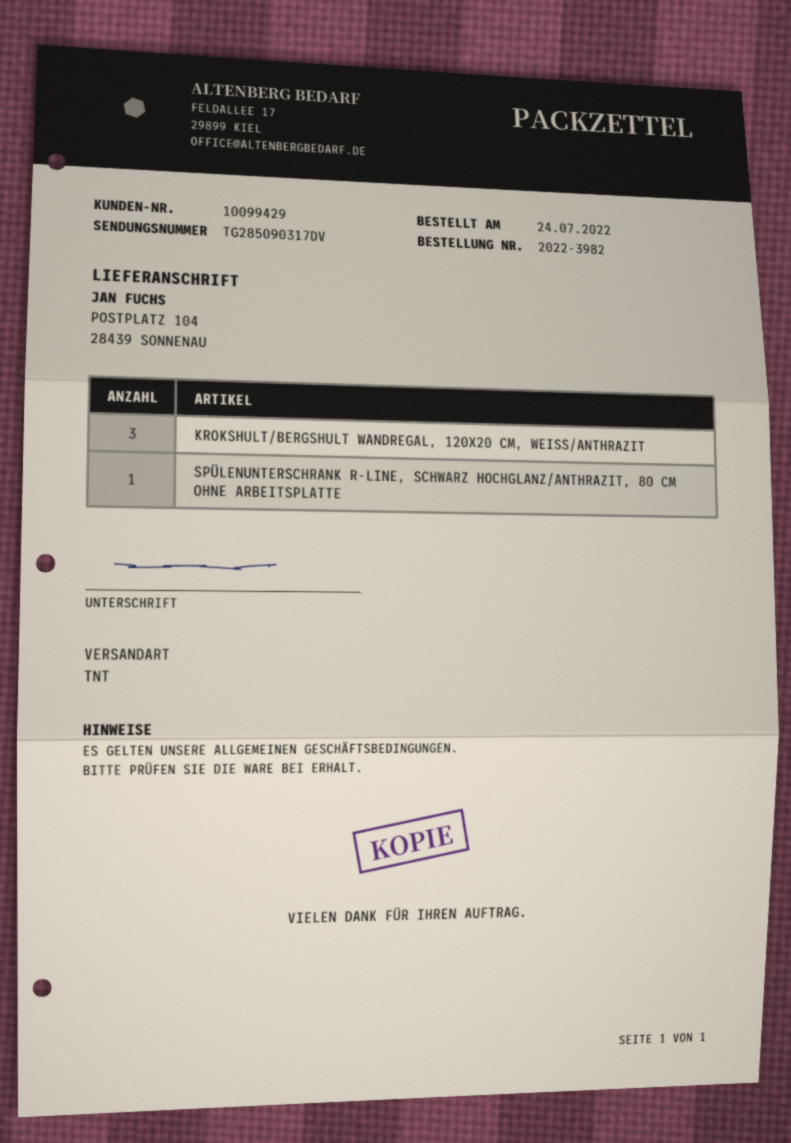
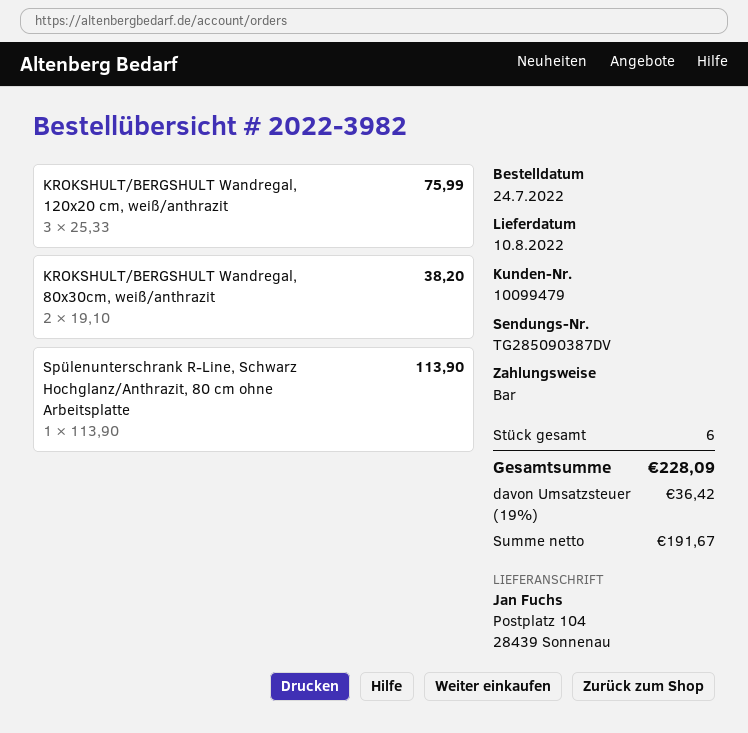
customer number: 10099429 -> 10099479
tracking number: TG285090317DV -> TG285090387DV
KROKSHULT/BERGSHULT Wandregal, 80x30cm, weiß/anthrazit: none -> 2

